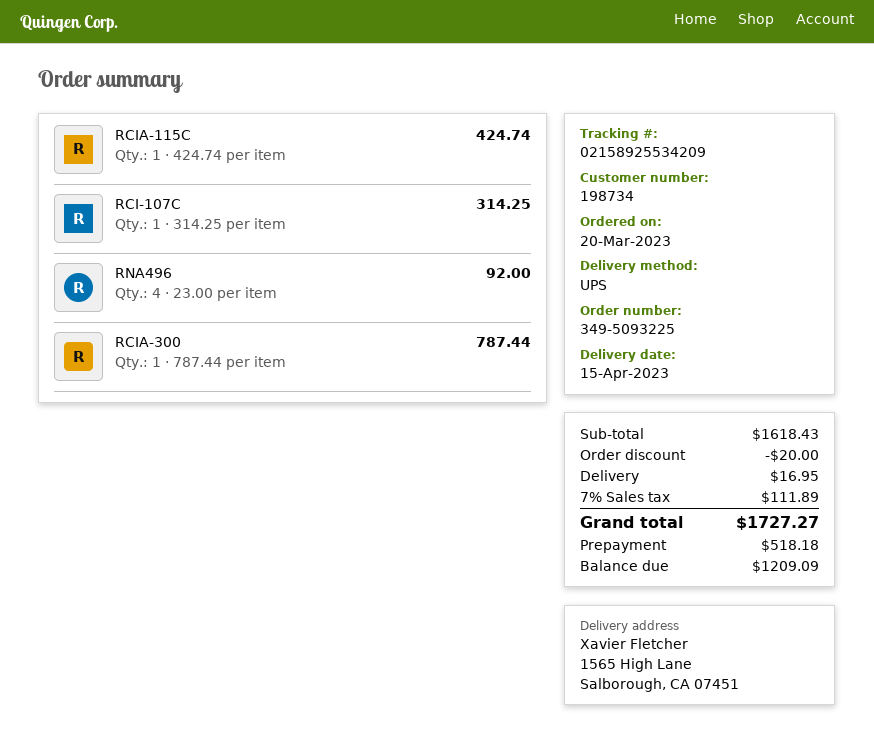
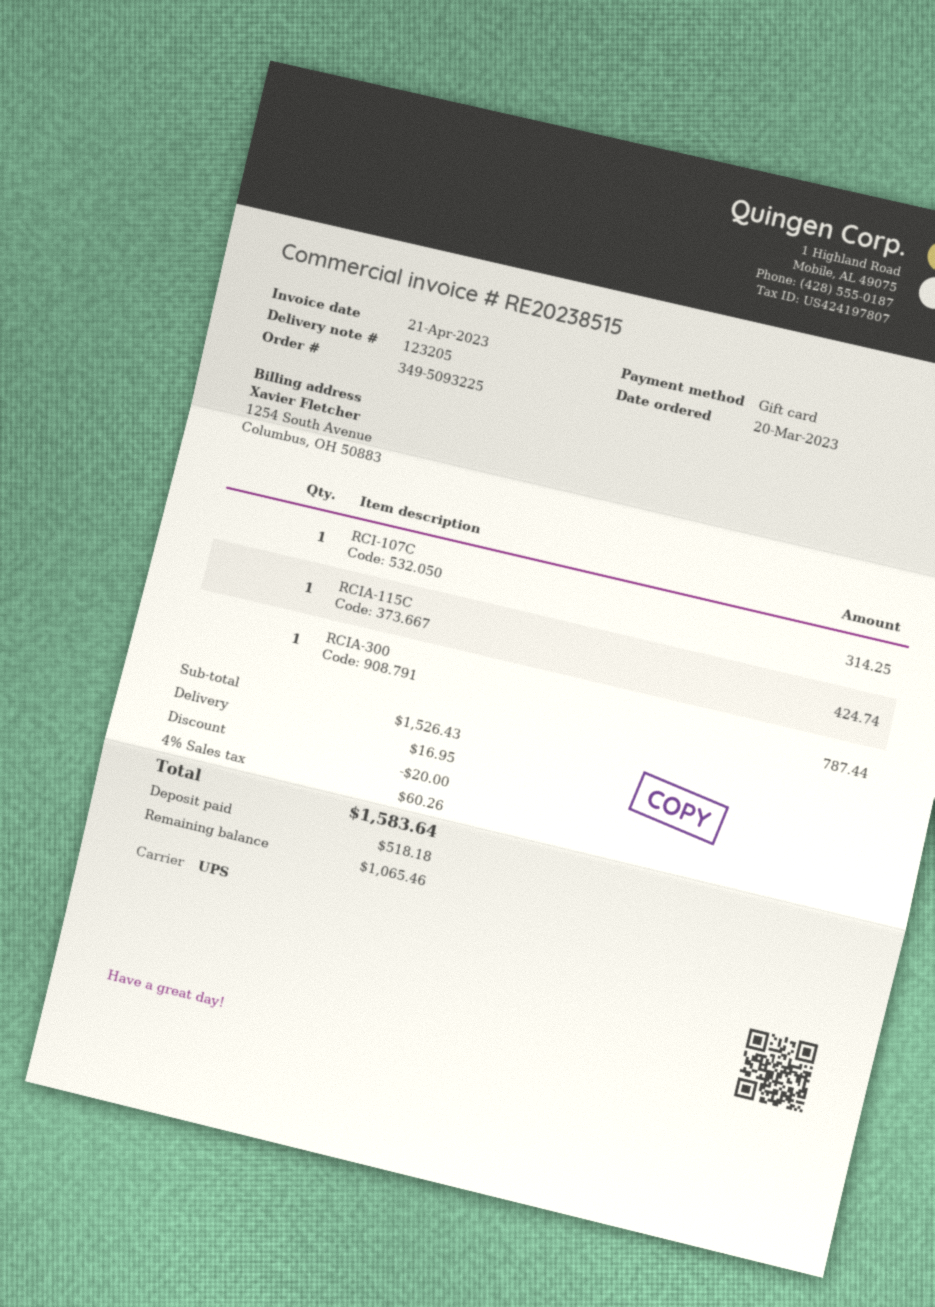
RNA496: 4 for 92.00 -> none
subtotal: 1618.43 -> 1526.43
tax: 7% = 111.89 -> 4% = 60.26
total: 1727.27 -> 1583.64
balance: 1209.09 -> 1065.46

